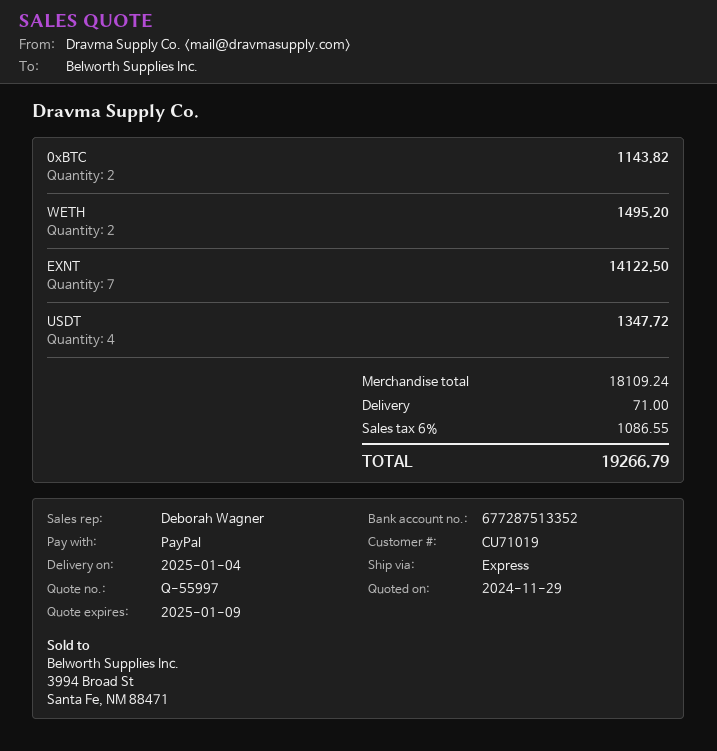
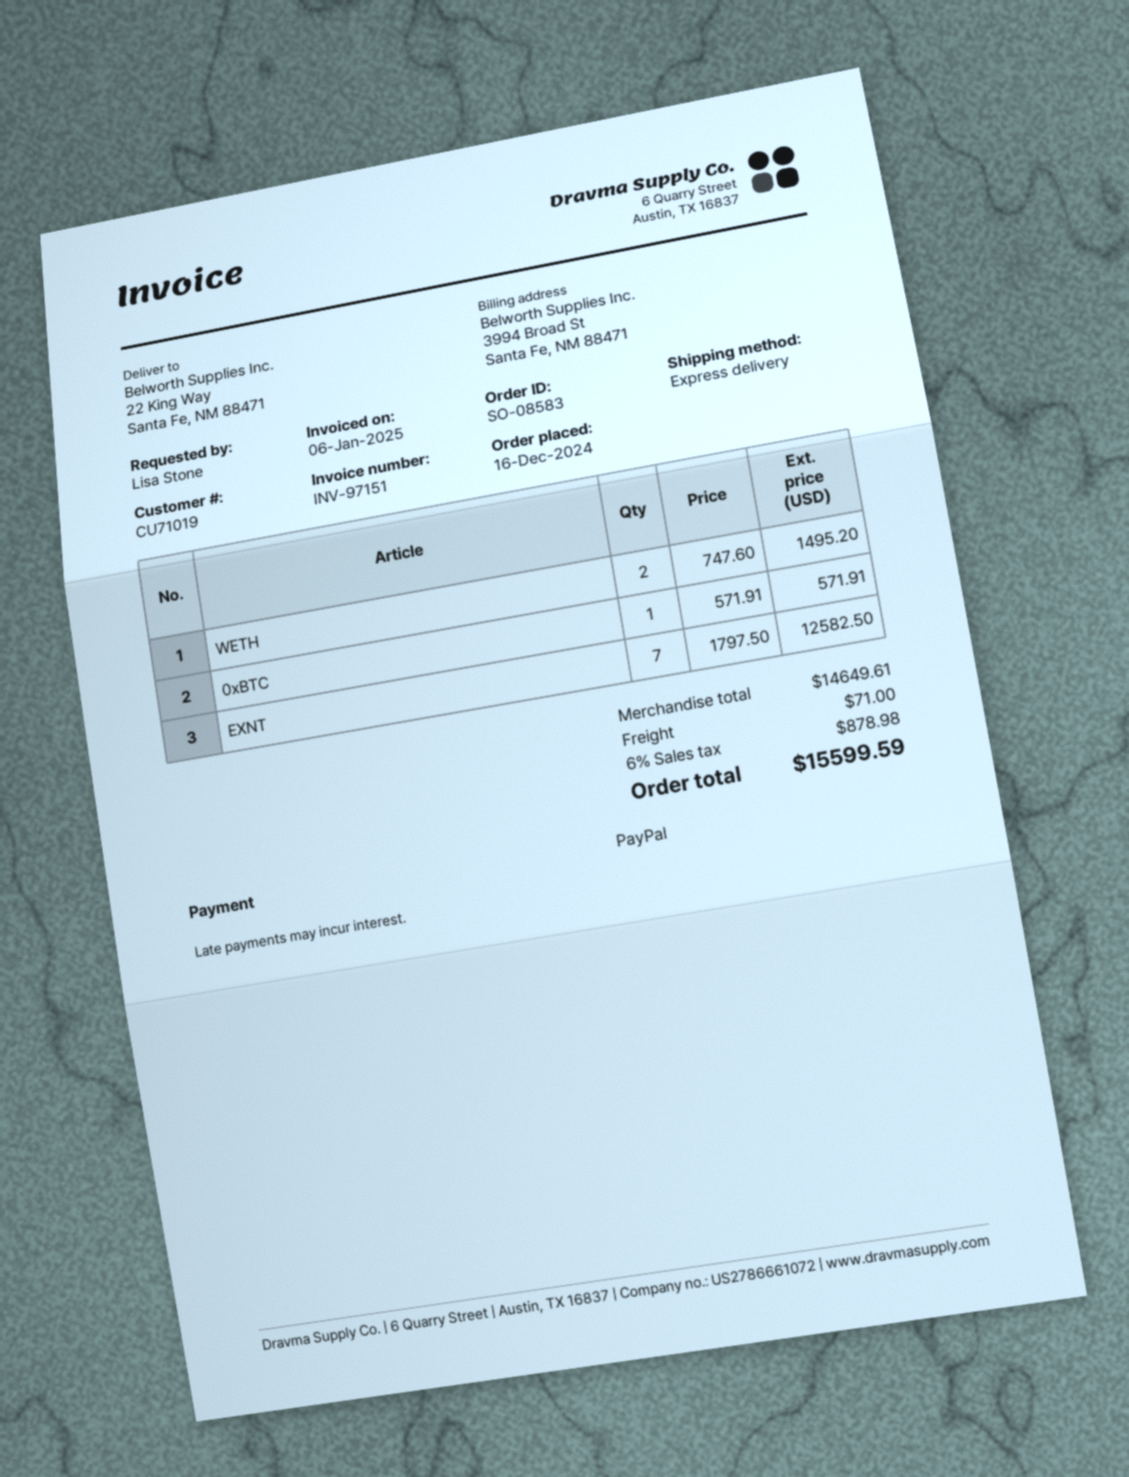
0xBTC: 2 for 1143.82 -> 1 for 571.91
EXNT: 7 for 14122.50 -> 7 for 12582.50
USDT: 4 for 1347.72 -> none
subtotal: 18109.24 -> 14649.61
tax: 6% = 1086.55 -> 6% = 878.98
total: 19266.79 -> 15599.59

